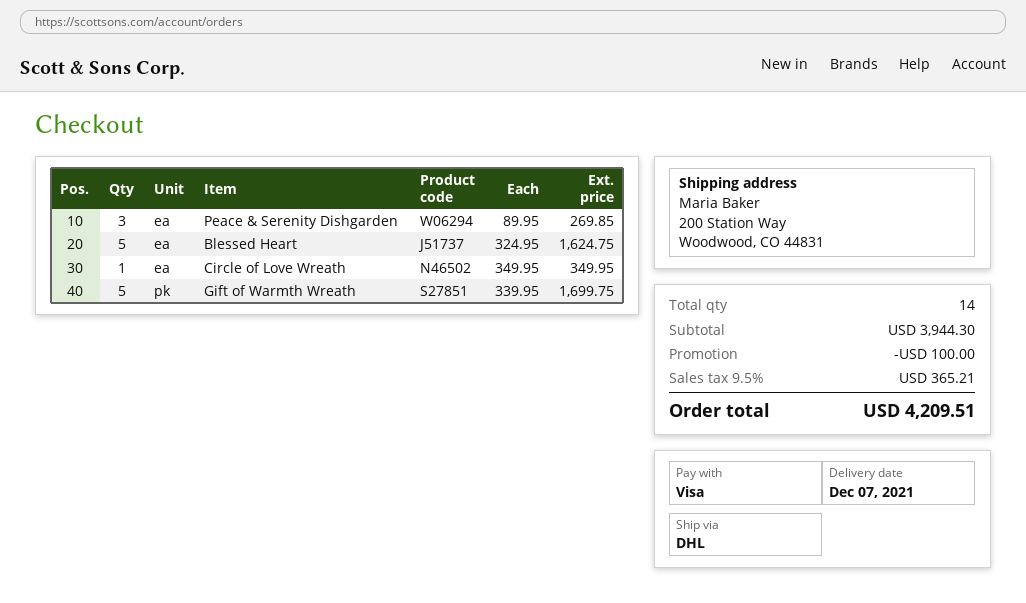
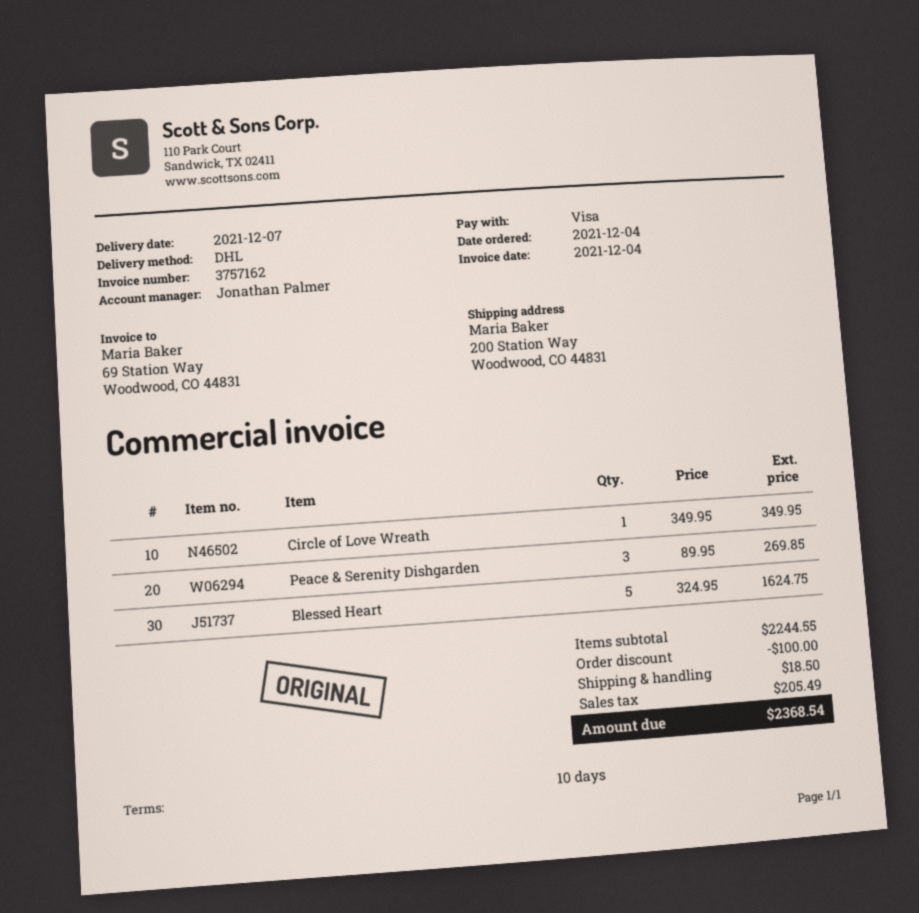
Gift of Warmth Wreath: 5 x 339.95 = 1699.75 -> none
subtotal: 3944.30 -> 2244.55
shipping: none -> 18.50
tax: 365.21 -> 205.49
total: 4209.51 -> 2368.54

